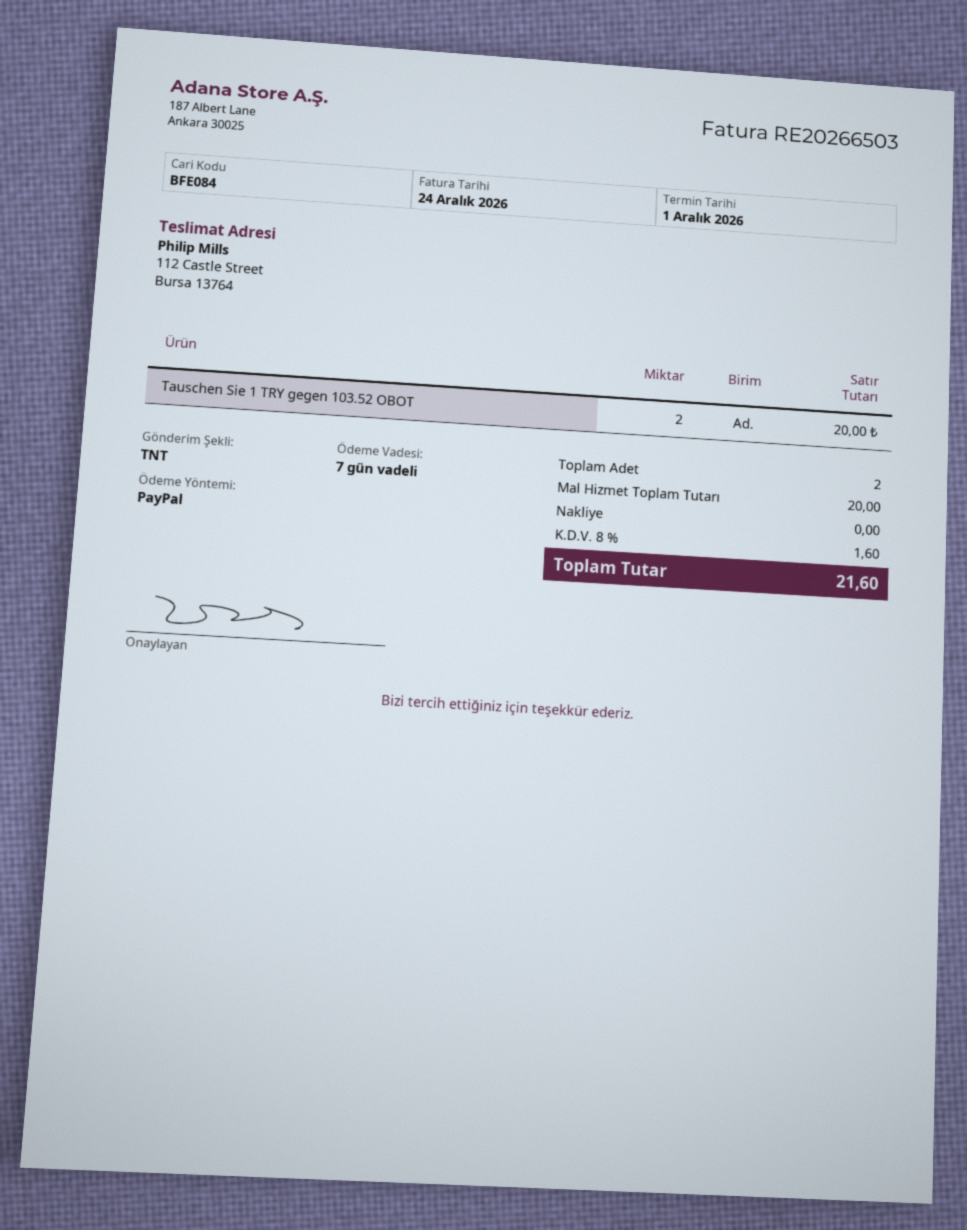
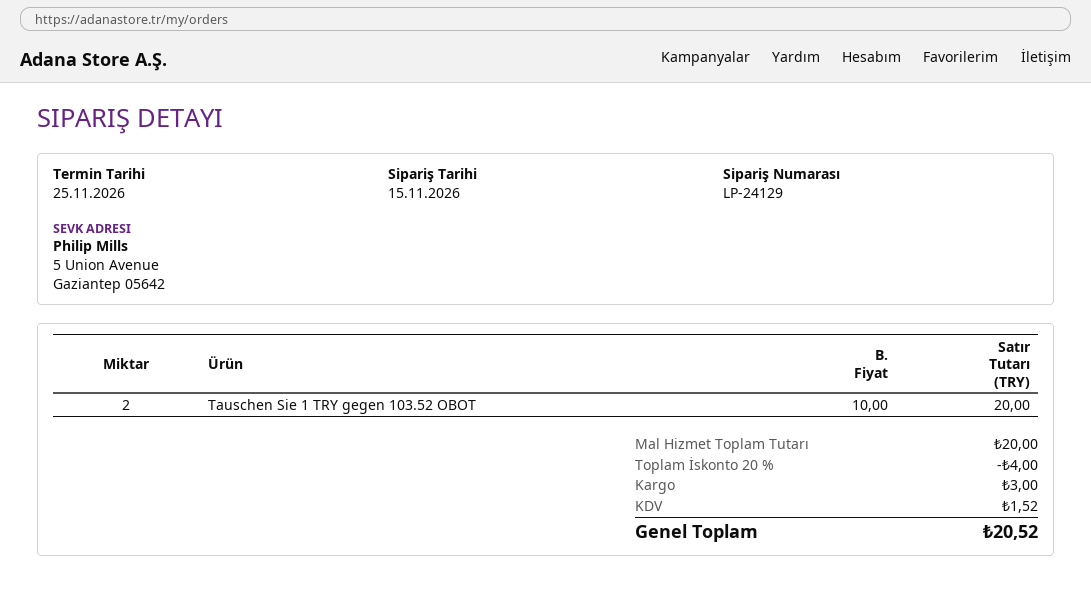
delivery date: 2026-12-01 -> 2026-11-25
ship to: 112 Castle Street, Bursa 13764 -> 5 Union Avenue, Gaziantep 05642
discount: none -> 20% = 4.00
shipping: 0.00 -> 3.00
tax: 1.60 -> 1.52
total: 21.60 -> 20.52

